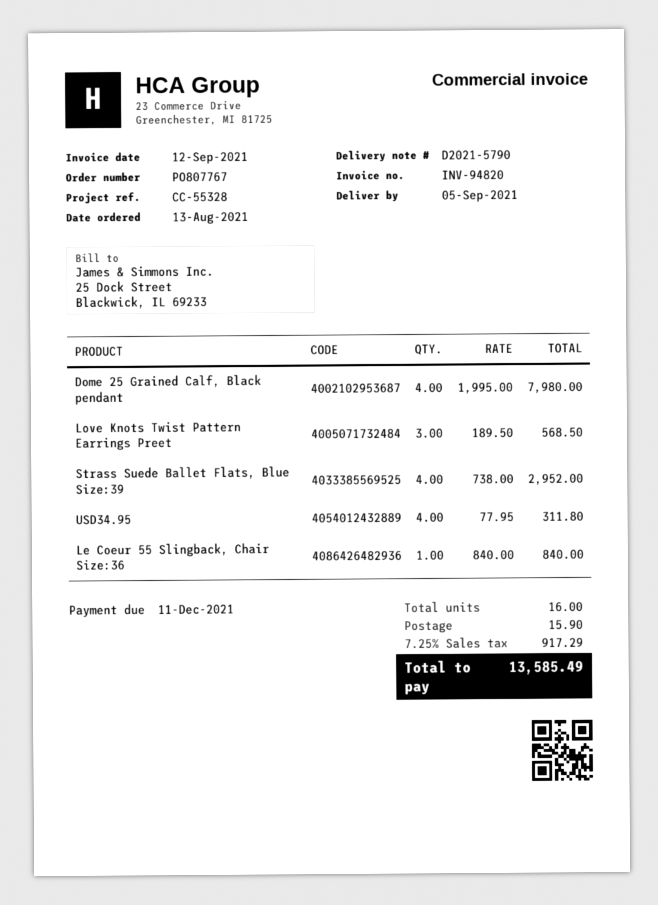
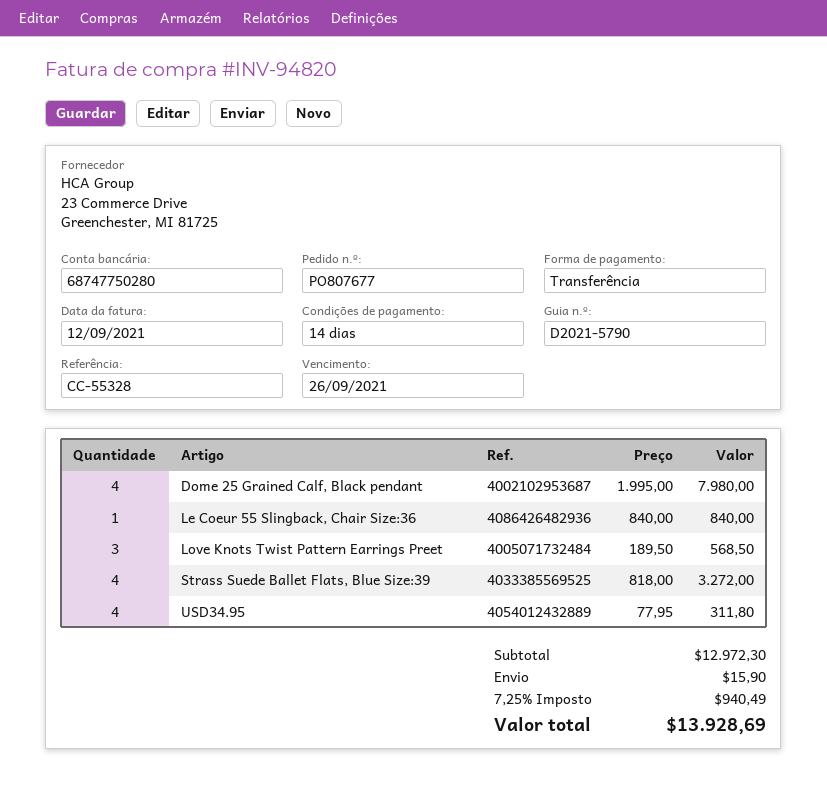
order number: PO807767 -> PO807677
due date: 2021-12-11 -> 2021-09-26
Strass Suede Ballet Flats, Blue Size:39: 4 x 738.00 = 2952.00 -> 4 x 818.00 = 3272.00
tax: 7.25% = 917.29 -> 7.25% = 940.49
total: 13585.49 -> 13928.69

